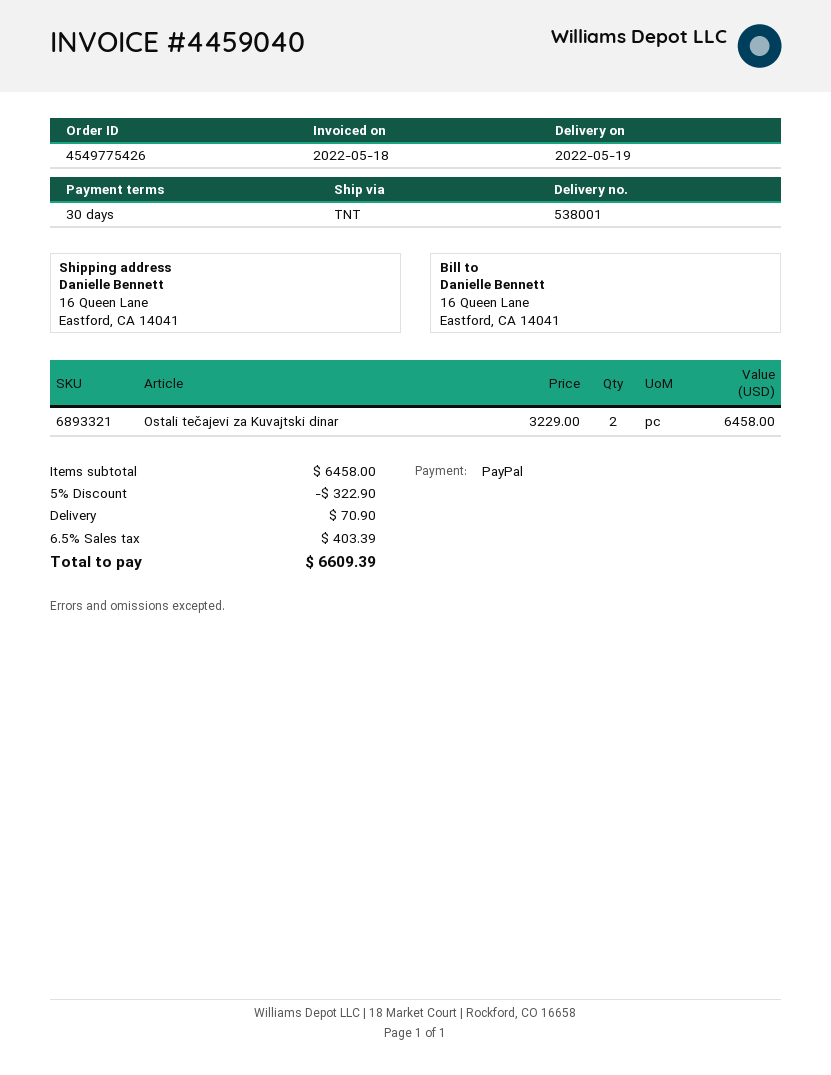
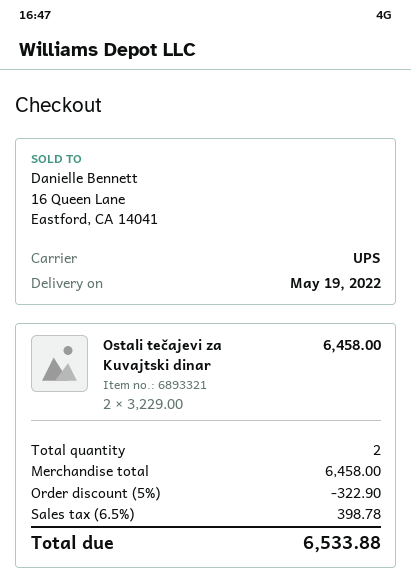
shipping method: TNT -> UPS
shipping: 70.90 -> none
tax: 6.5% = 403.39 -> 6.5% = 398.78
total: 6609.39 -> 6533.88

